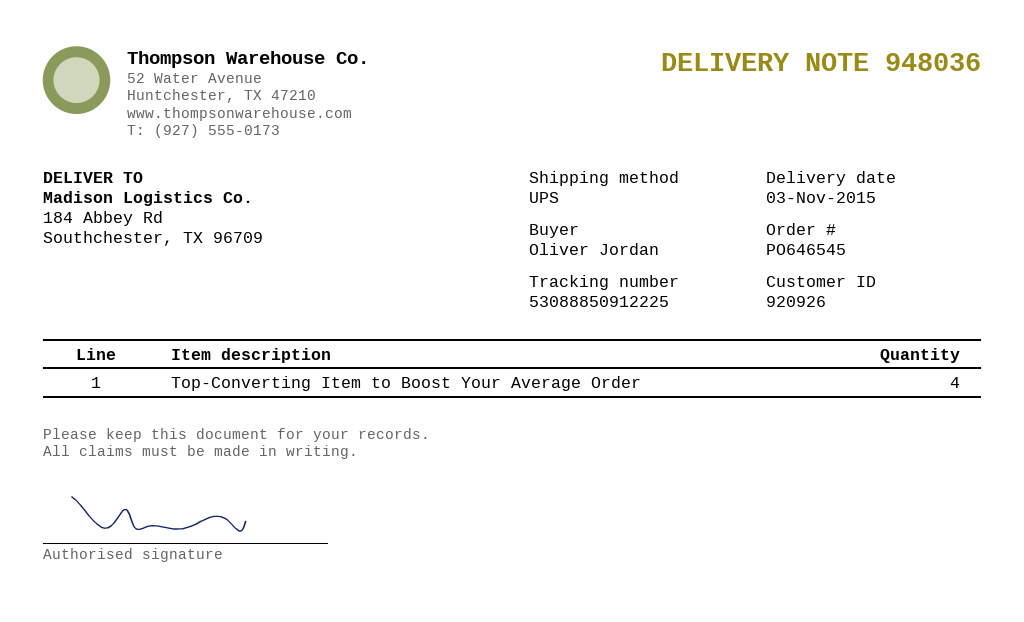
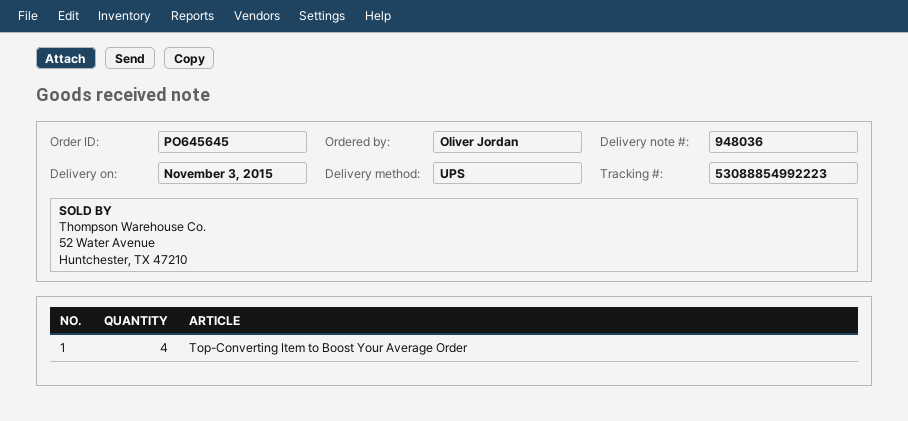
order number: PO646545 -> PO645645
tracking number: 53088850912225 -> 53088854992223

